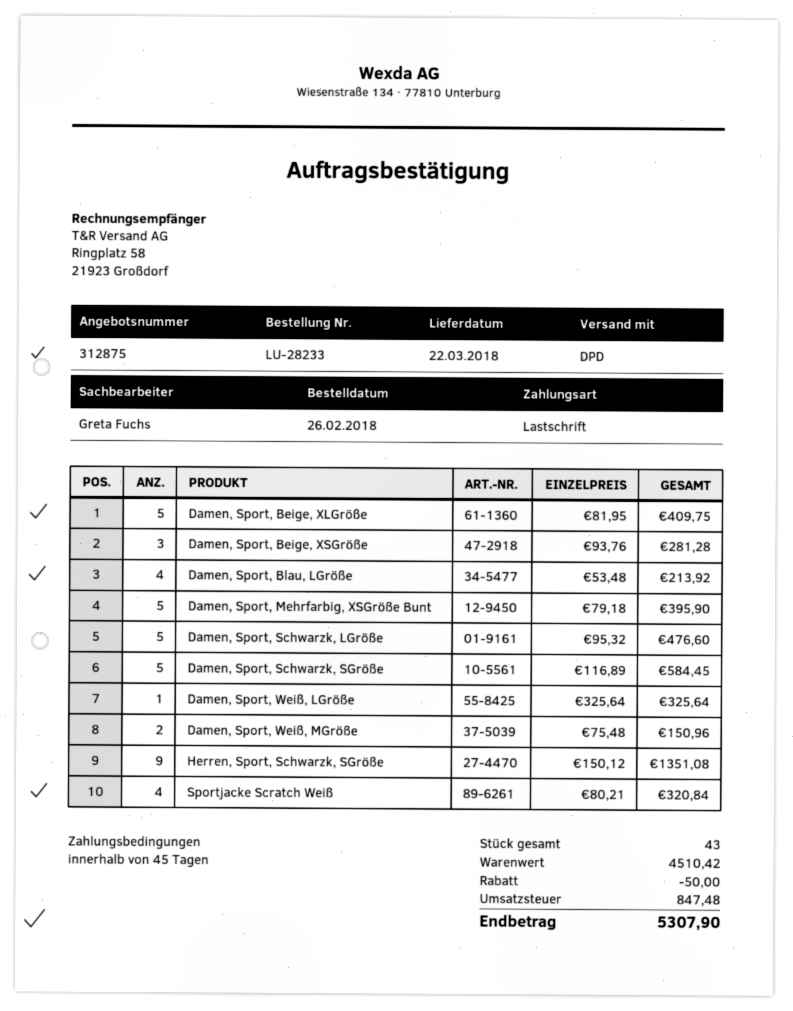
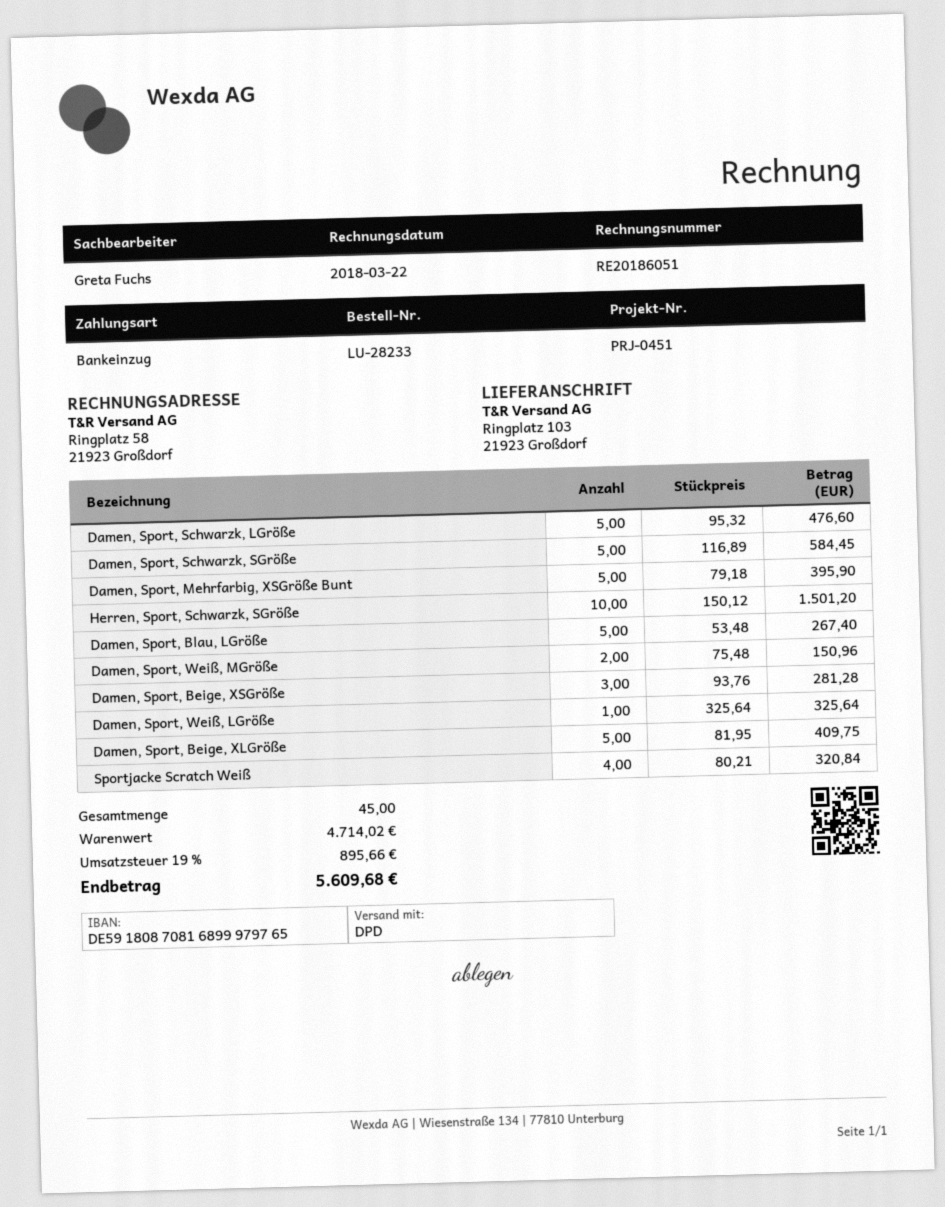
Damen, Sport, Blau, LGröße: 4 x 53.48 = 213.92 -> 5 x 53.48 = 267.40
Herren, Sport, Schwarzk, SGröße: 9 x 150.12 = 1351.08 -> 10 x 150.12 = 1501.20
total quantity: 43 -> 45
subtotal: 4510.42 -> 4714.02
discount: 50.00 -> none
tax: 847.48 -> 895.66
total: 5307.90 -> 5609.68

